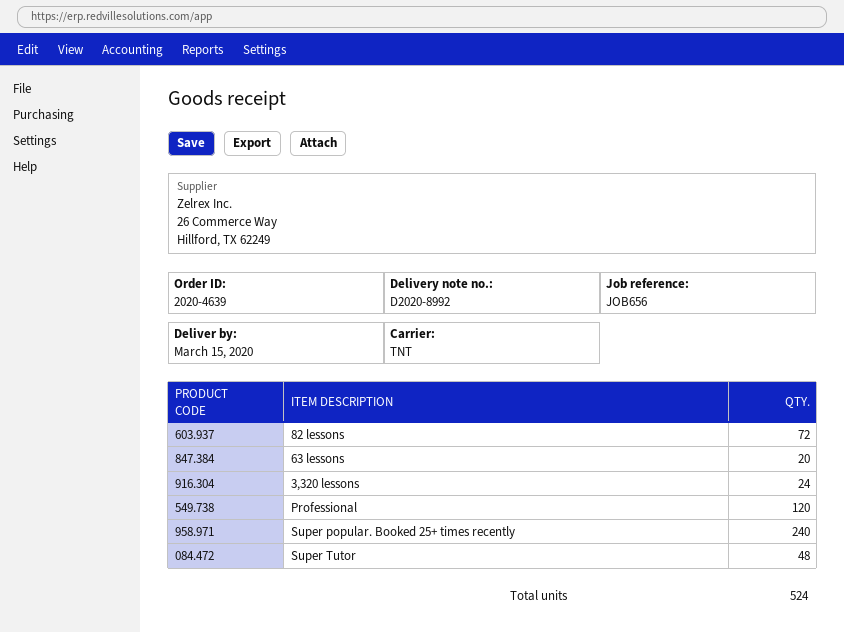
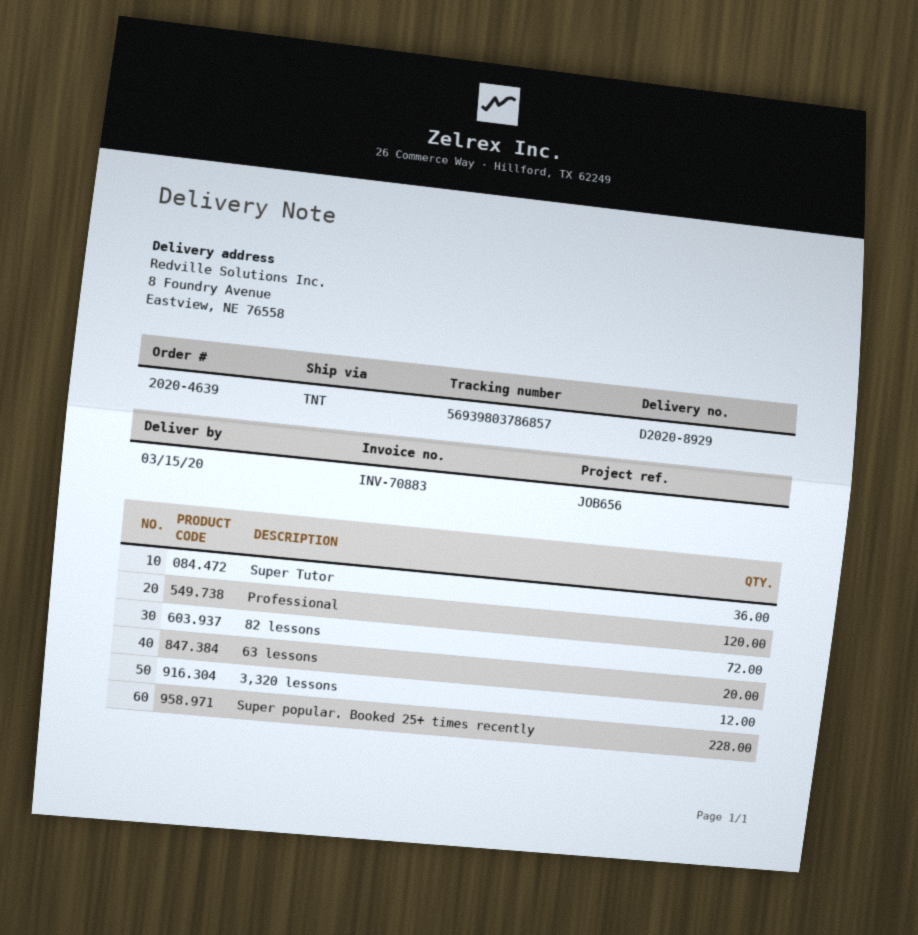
delivery note number: D2020-8992 -> D2020-8929
3,320 lessons: 24 -> 12
Super popular. Booked 25+ times recently: 240 -> 228
Super Tutor: 48 -> 36

